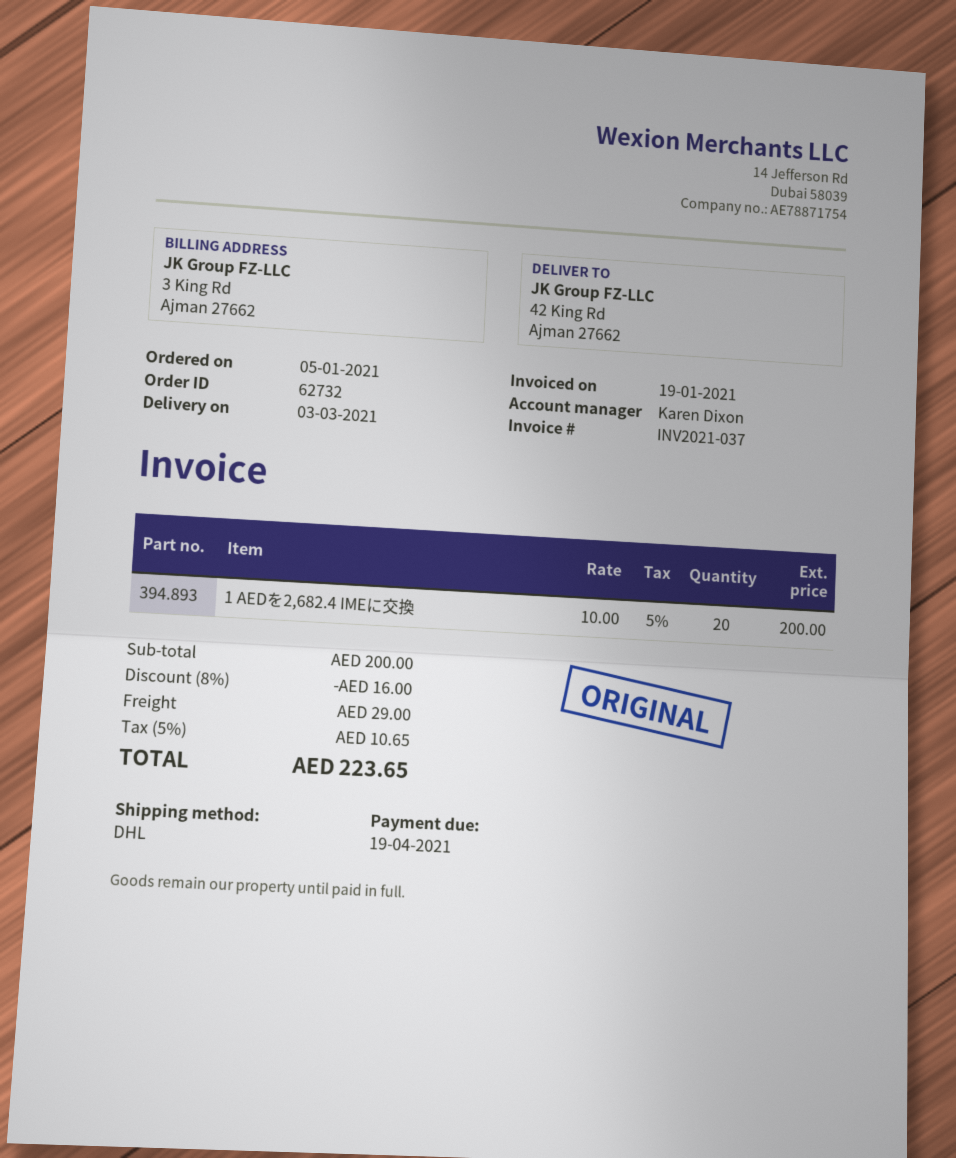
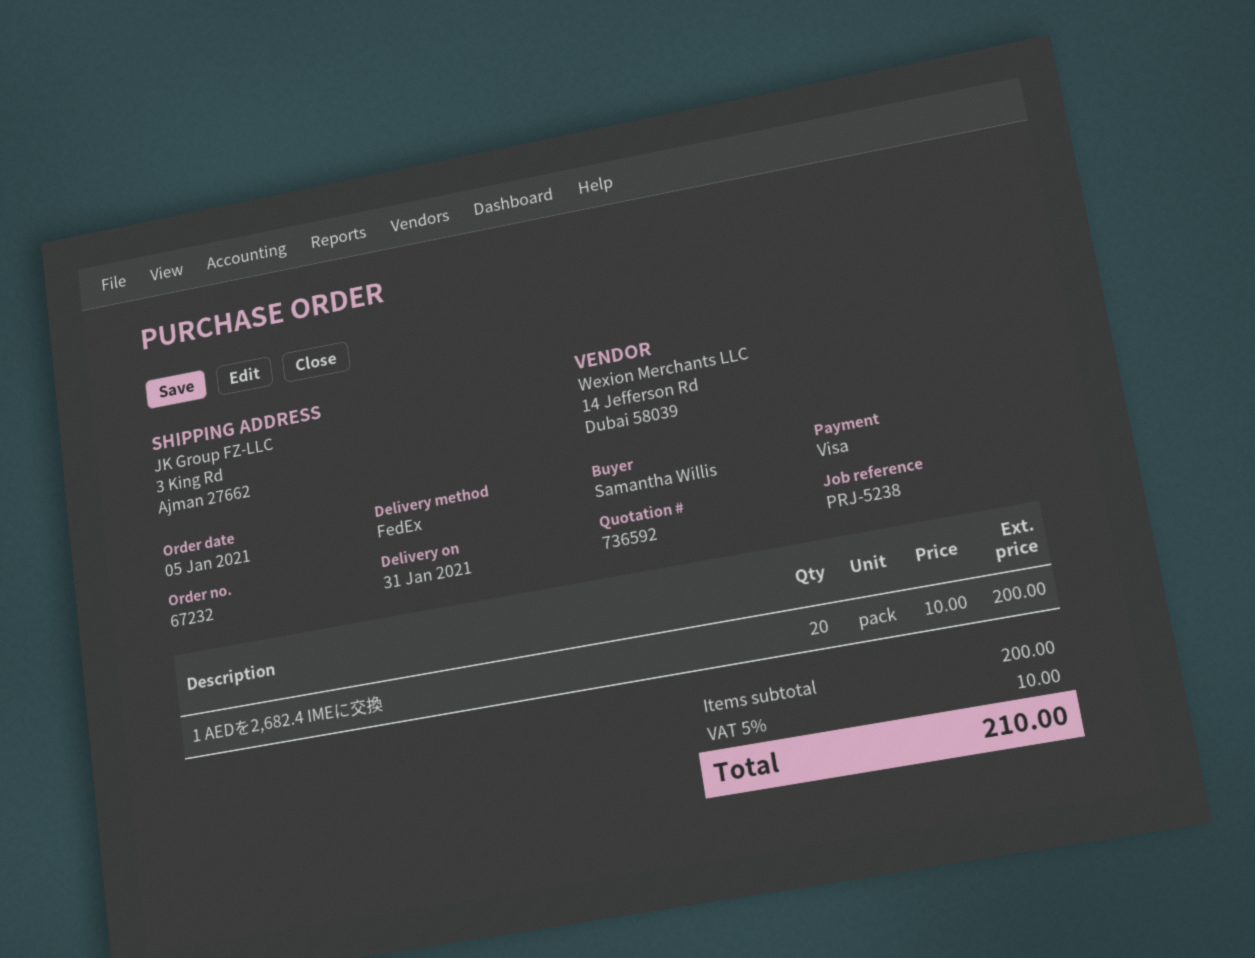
order number: 62732 -> 67232
delivery date: 2021-03-03 -> 2021-01-31
shipping method: DHL -> FedEx
ship to: 42 King Rd, Ajman 27662 -> 3 King Rd, Ajman 27662
discount: 8% = 16.00 -> none
shipping: 29.00 -> none
tax: 5% = 10.65 -> 5% = 10.00
total: 223.65 -> 210.00

